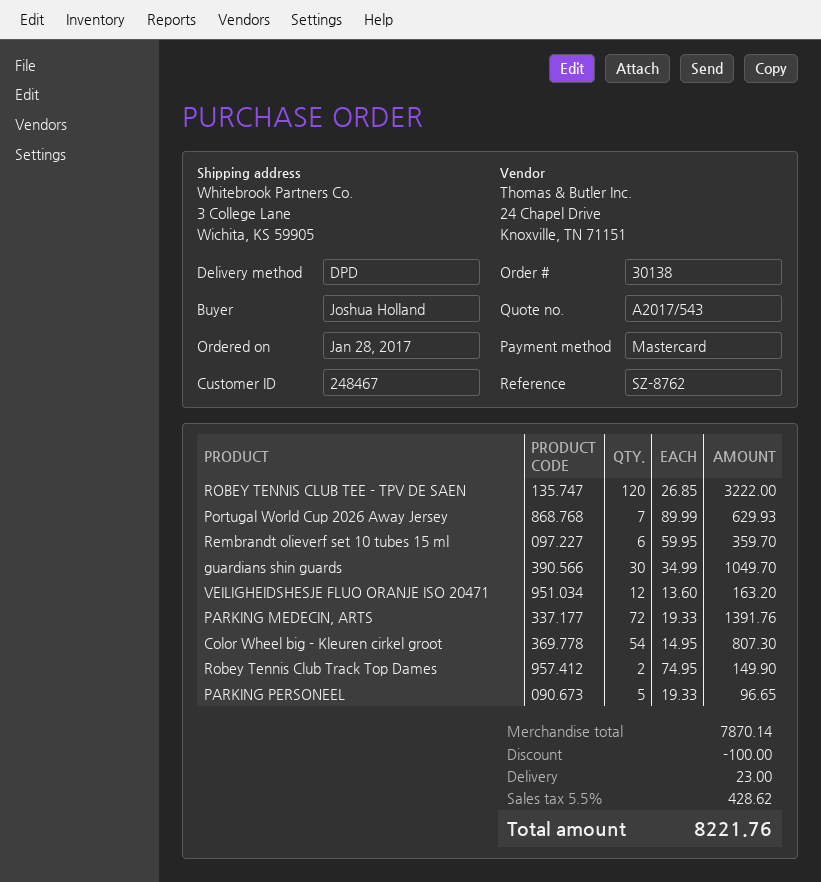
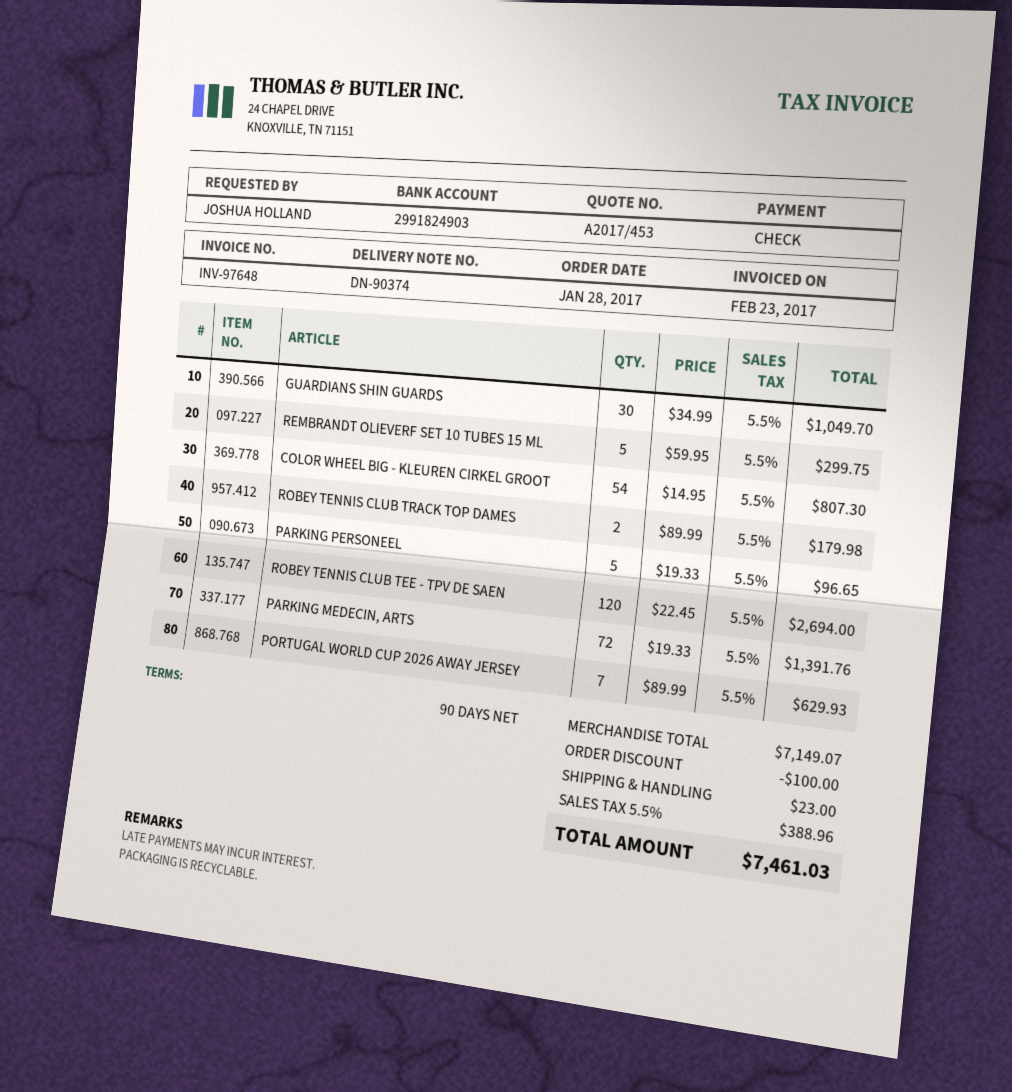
quote number: A2017/543 -> A2017/453
payment method: Mastercard -> cheque
ROBEY TENNIS CLUB TEE - TPV DE SAEN: 120 x 26.85 = 3222.00 -> 120 x 22.45 = 2694.00
Rembrandt olieverf set 10 tubes 15 ml: 6 x 59.95 = 359.70 -> 5 x 59.95 = 299.75
VEILIGHEIDSHESJE FLUO ORANJE ISO 20471: 12 x 13.60 = 163.20 -> none
Robey Tennis Club Track Top Dames: 2 x 74.95 = 149.90 -> 2 x 89.99 = 179.98
subtotal: 7870.14 -> 7149.07
tax: 5.5% = 428.62 -> 5.5% = 388.96
total: 8221.76 -> 7461.03

